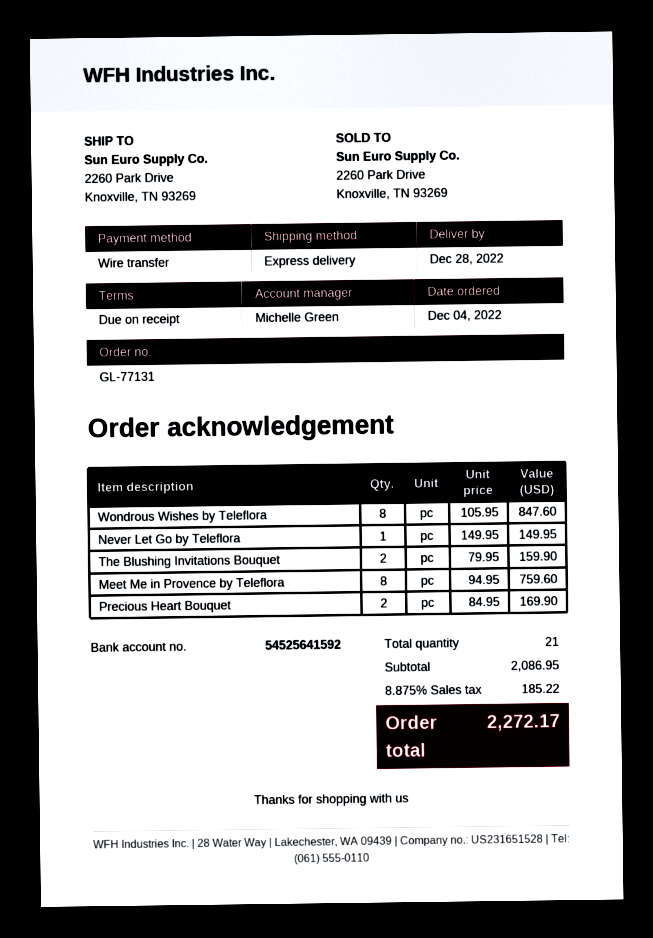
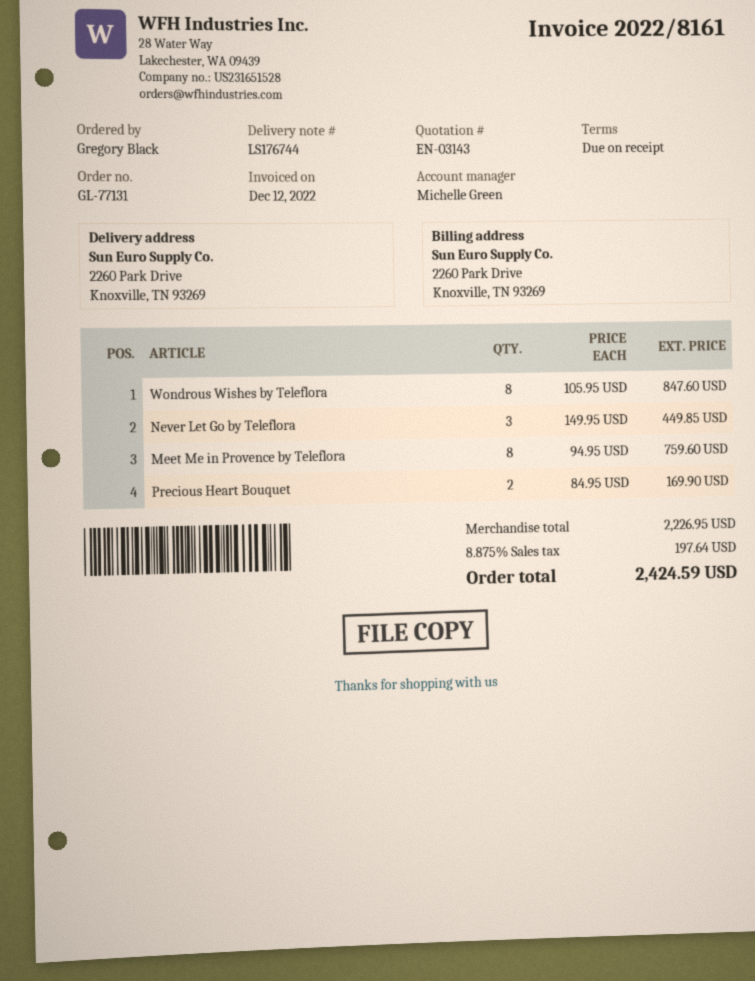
Never Let Go by Teleflora: 1 x 149.95 = 149.95 -> 3 x 149.95 = 449.85
The Blushing Invitations Bouquet: 2 x 79.95 = 159.90 -> none
subtotal: 2086.95 -> 2226.95
tax: 8.875% = 185.22 -> 8.875% = 197.64
total: 2272.17 -> 2424.59

